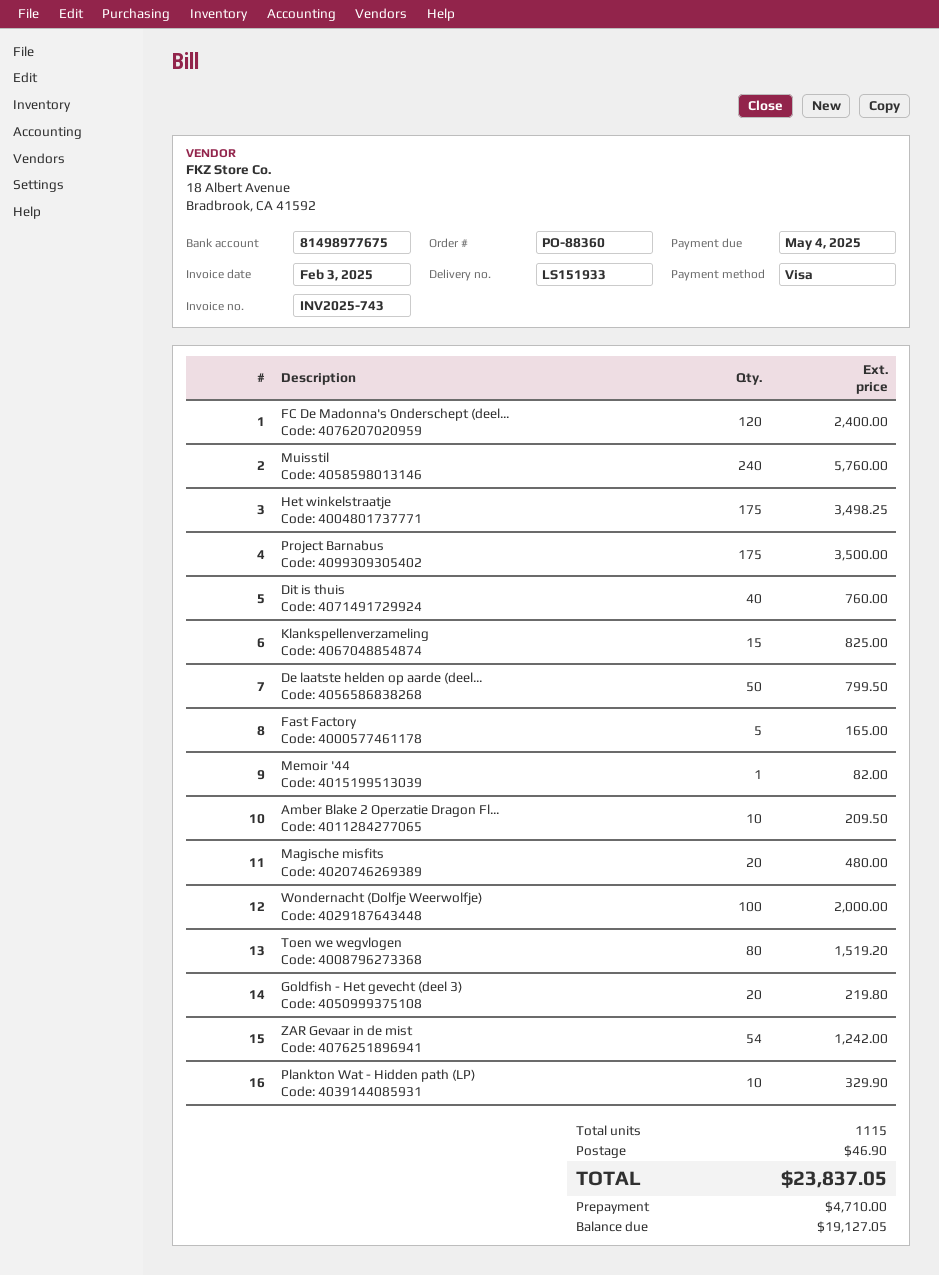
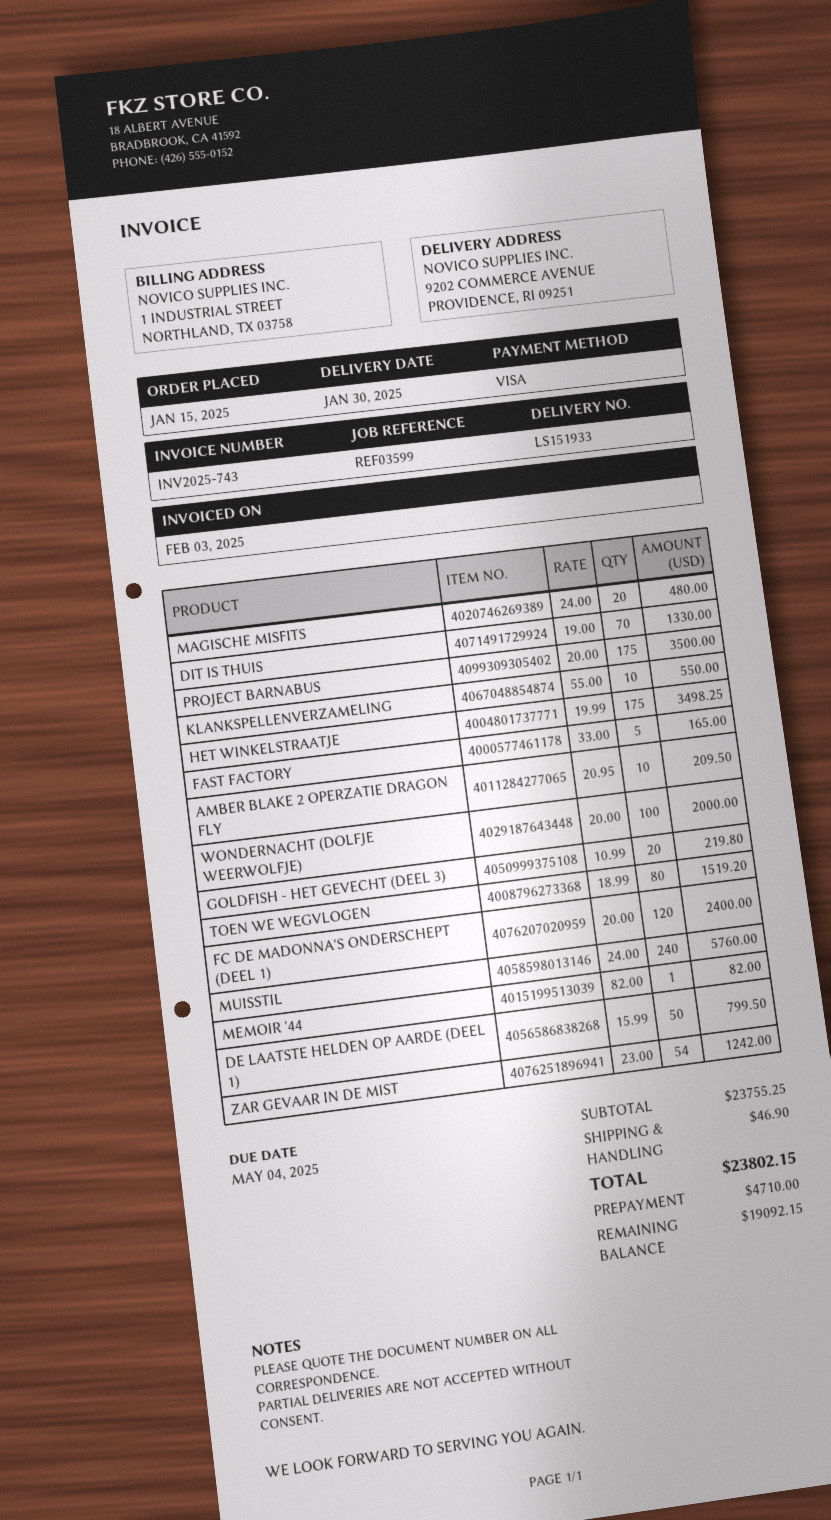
Dit is thuis: 40 for 760.00 -> 70 for 1330.00
Klankspellenverzameling: 15 for 825.00 -> 10 for 550.00
Plankton Wat - Hidden path (LP): 10 for 329.90 -> none
total: 23837.05 -> 23802.15
balance: 19127.05 -> 19092.15

